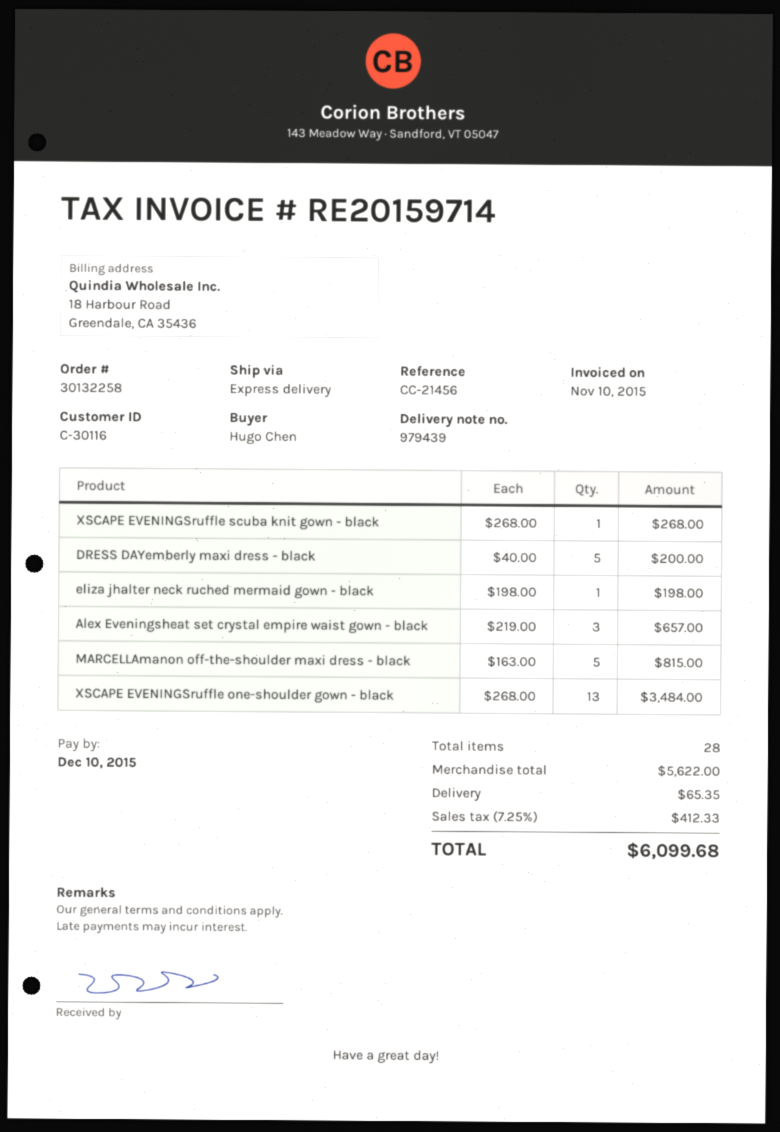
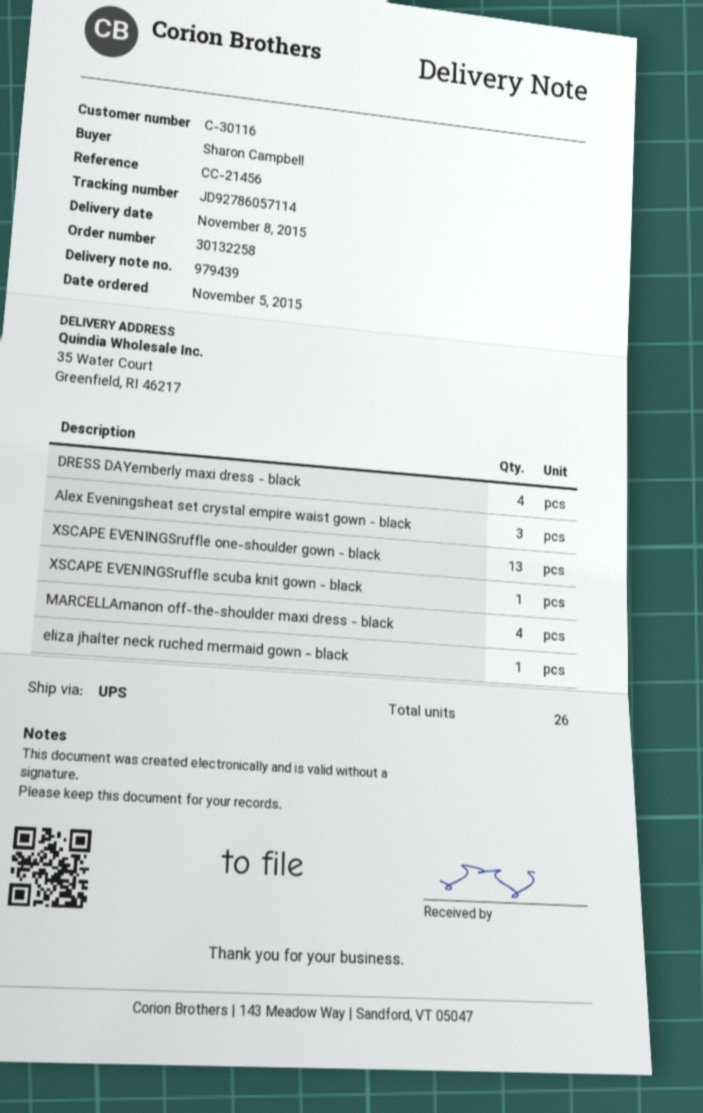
ordered by: Hugo Chen -> Sharon Campbell
shipping method: express -> UPS
DRESS DAYemberly maxi dress - black: 5 -> 4
MARCELLAmanon off-the-shoulder maxi dress - black: 5 -> 4
total quantity: 28 -> 26

